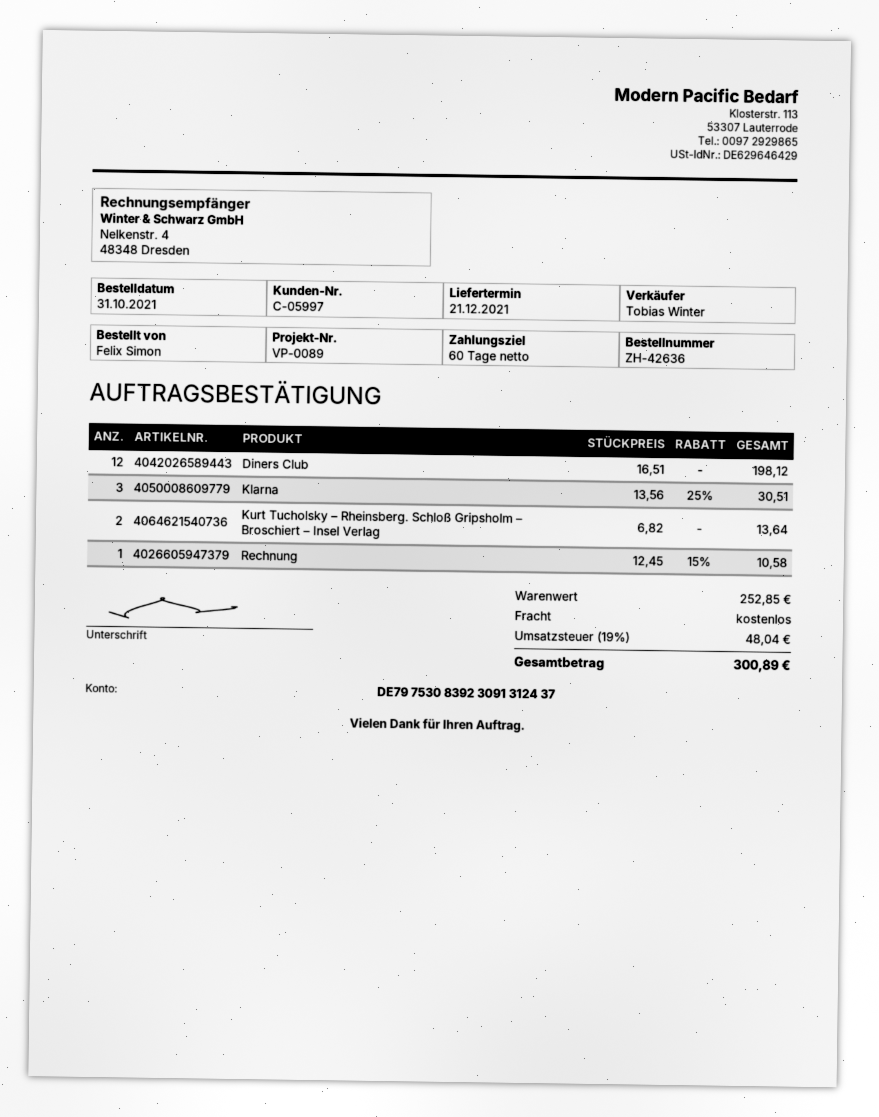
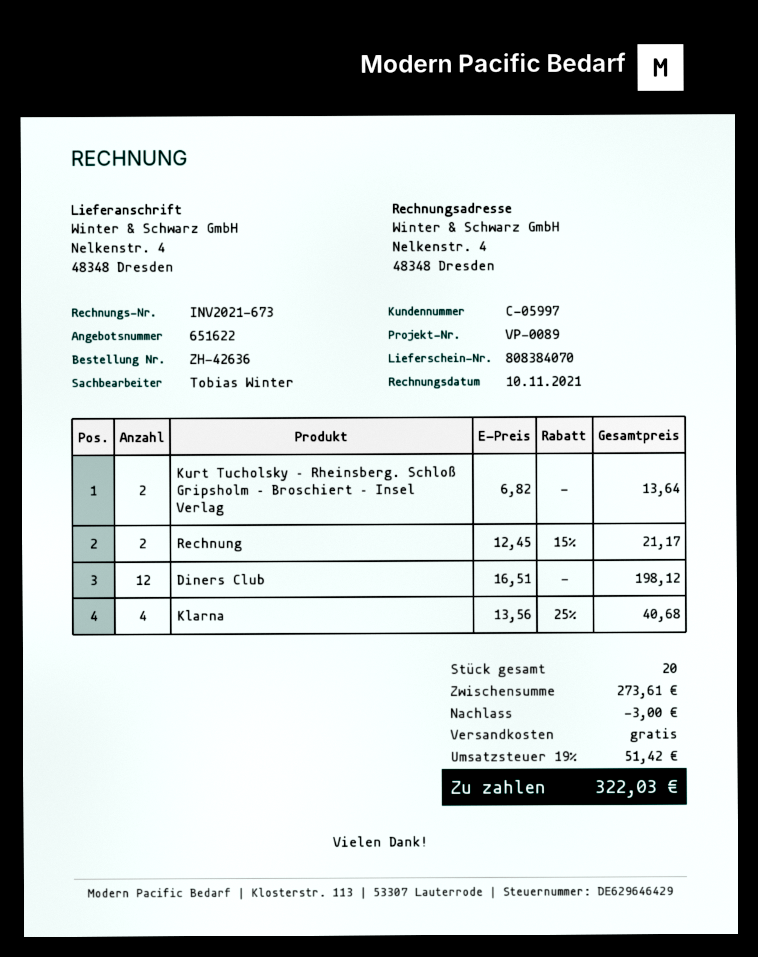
Klarna: 3 x 13.56 - 25% = 30.51 -> 4 x 13.56 - 25% = 40.68
Rechnung: 1 x 12.45 - 15% = 10.58 -> 2 x 12.45 - 15% = 21.17
subtotal: 252.85 -> 273.61
discount: none -> 3.00
tax: 19% = 48.04 -> 19% = 51.42
total: 300.89 -> 322.03

